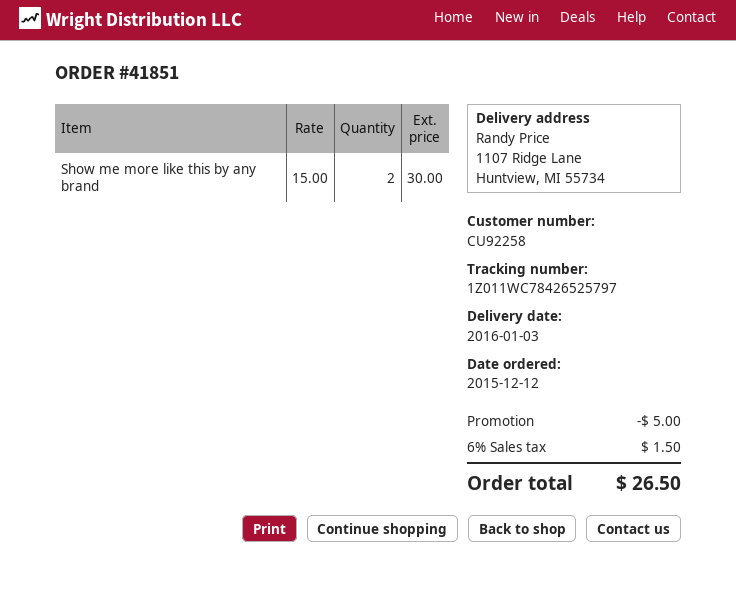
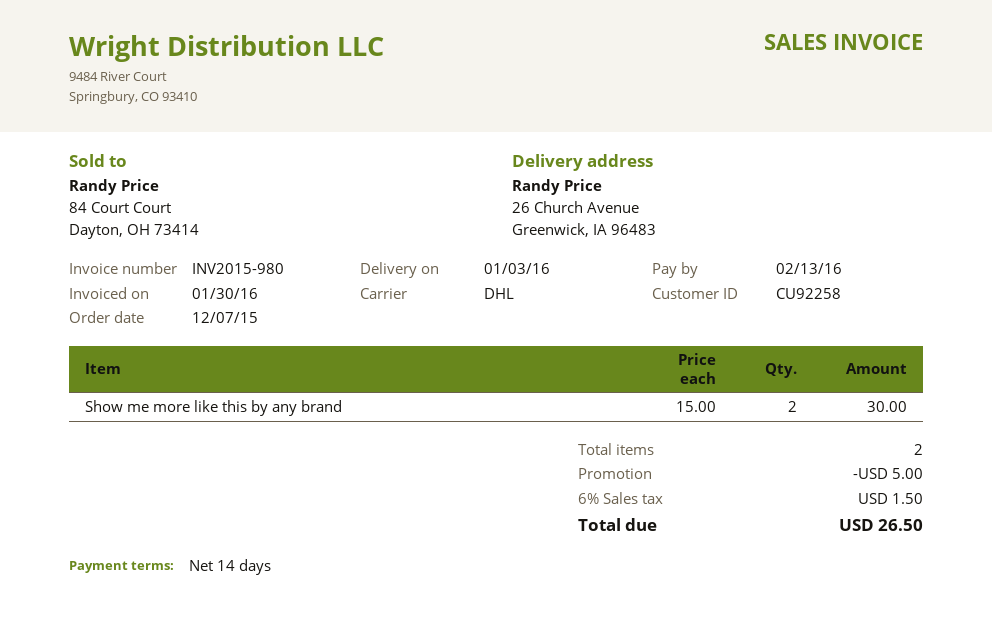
order date: 2015-12-12 -> 2015-12-07
ship to: 1107 Ridge Lane, Huntview, MI 55734 -> 26 Church Avenue, Greenwick, IA 96483

